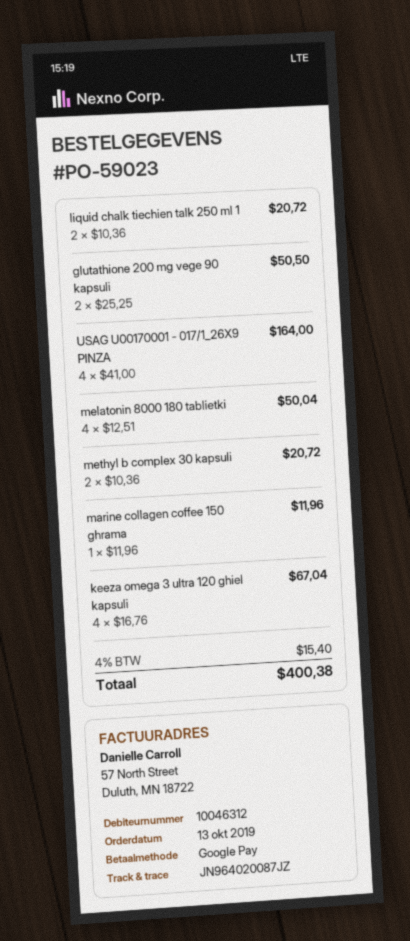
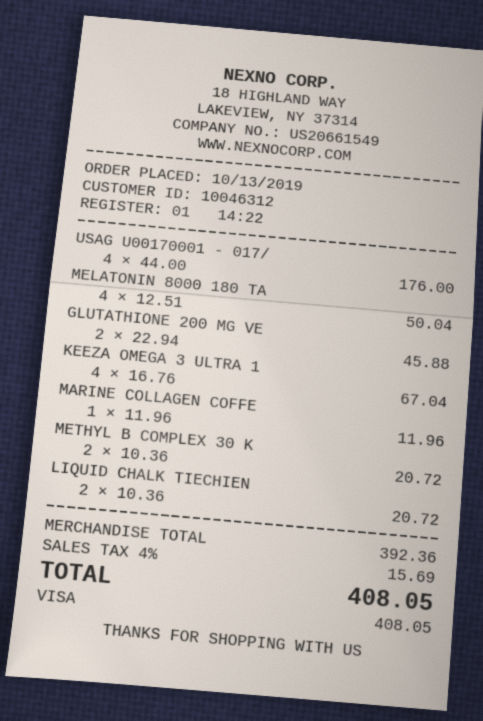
payment method: Google Pay -> Visa
glutathione 200 mg vege 90 kapsuli: 2 x 25.25 = 50.50 -> 2 x 22.94 = 45.88
USAG U00170001 - 017/1_26X9 PINZA: 4 x 41.00 = 164.00 -> 4 x 44.00 = 176.00
tax: 4% = 15.40 -> 4% = 15.69
total: 400.38 -> 408.05

